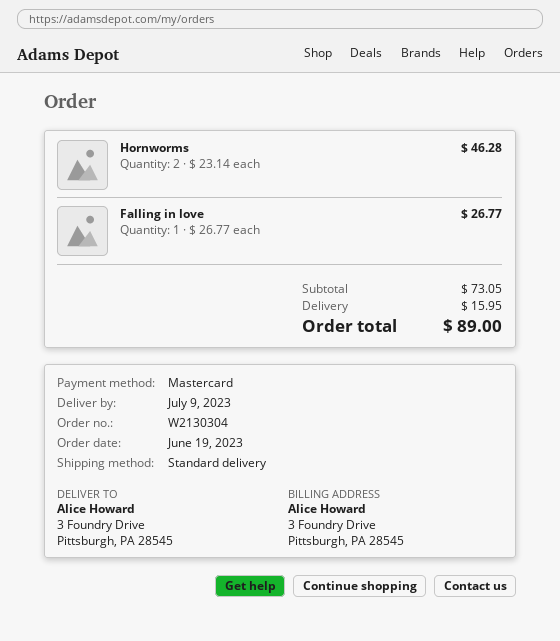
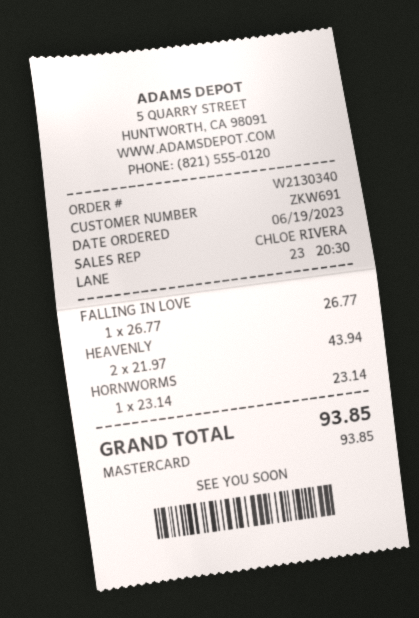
order number: W2130304 -> W2130340
Hornworms: 2 x 23.14 = 46.28 -> 1 x 23.14 = 23.14
HEAVENLY: none -> 2 x 21.97 = 43.94
shipping: 15.95 -> none
total: 89.00 -> 93.85

